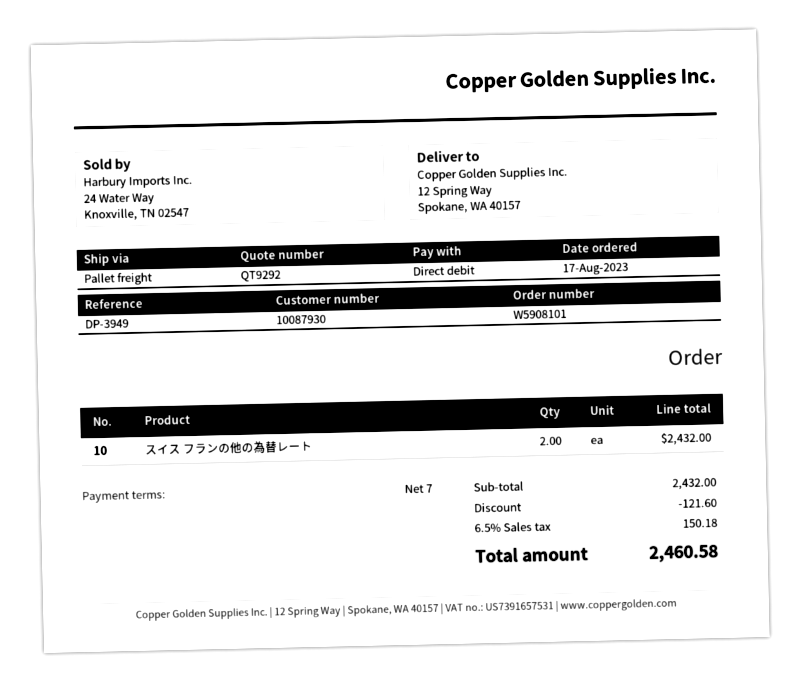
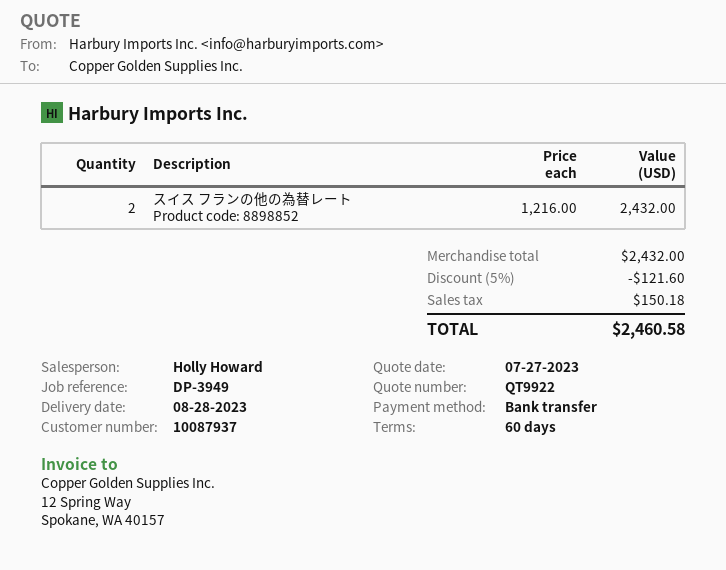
quote number: QT9292 -> QT9922
payment terms: 7 days -> 60 days
customer number: 10087930 -> 10087937
payment method: direct debit -> bank transfer

